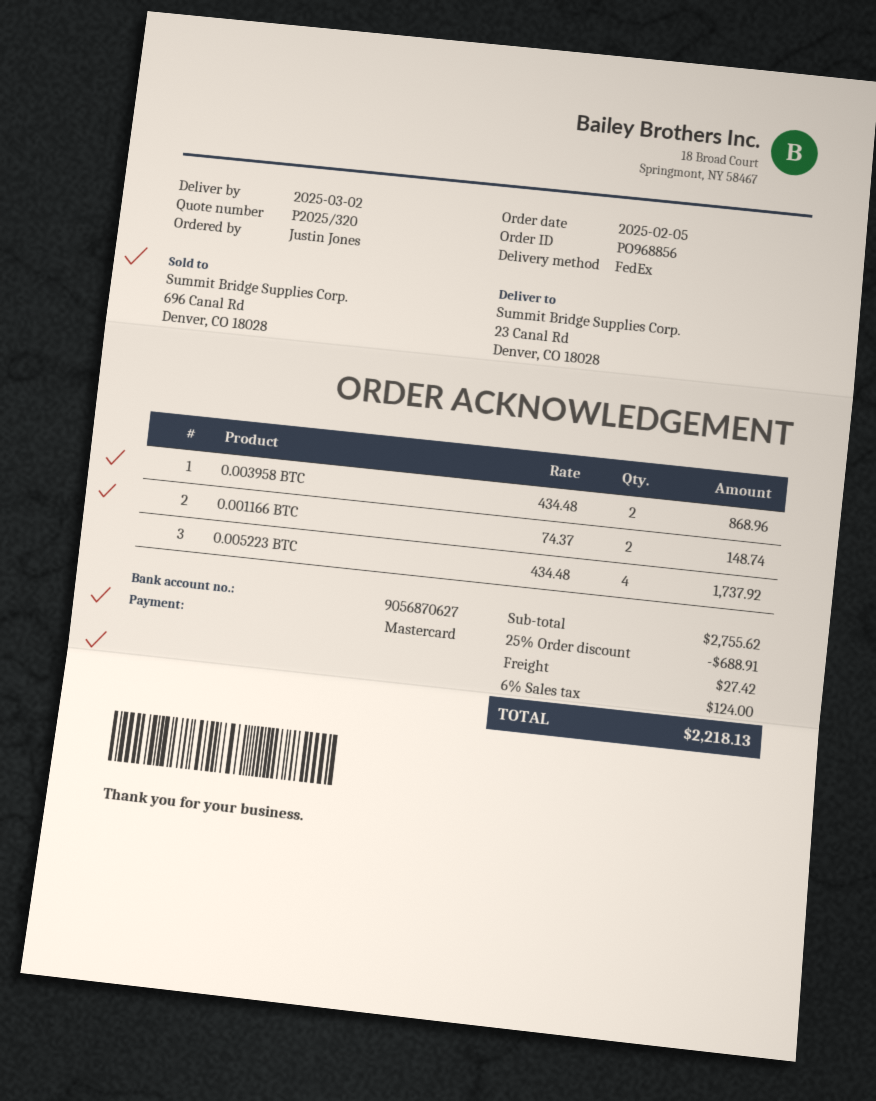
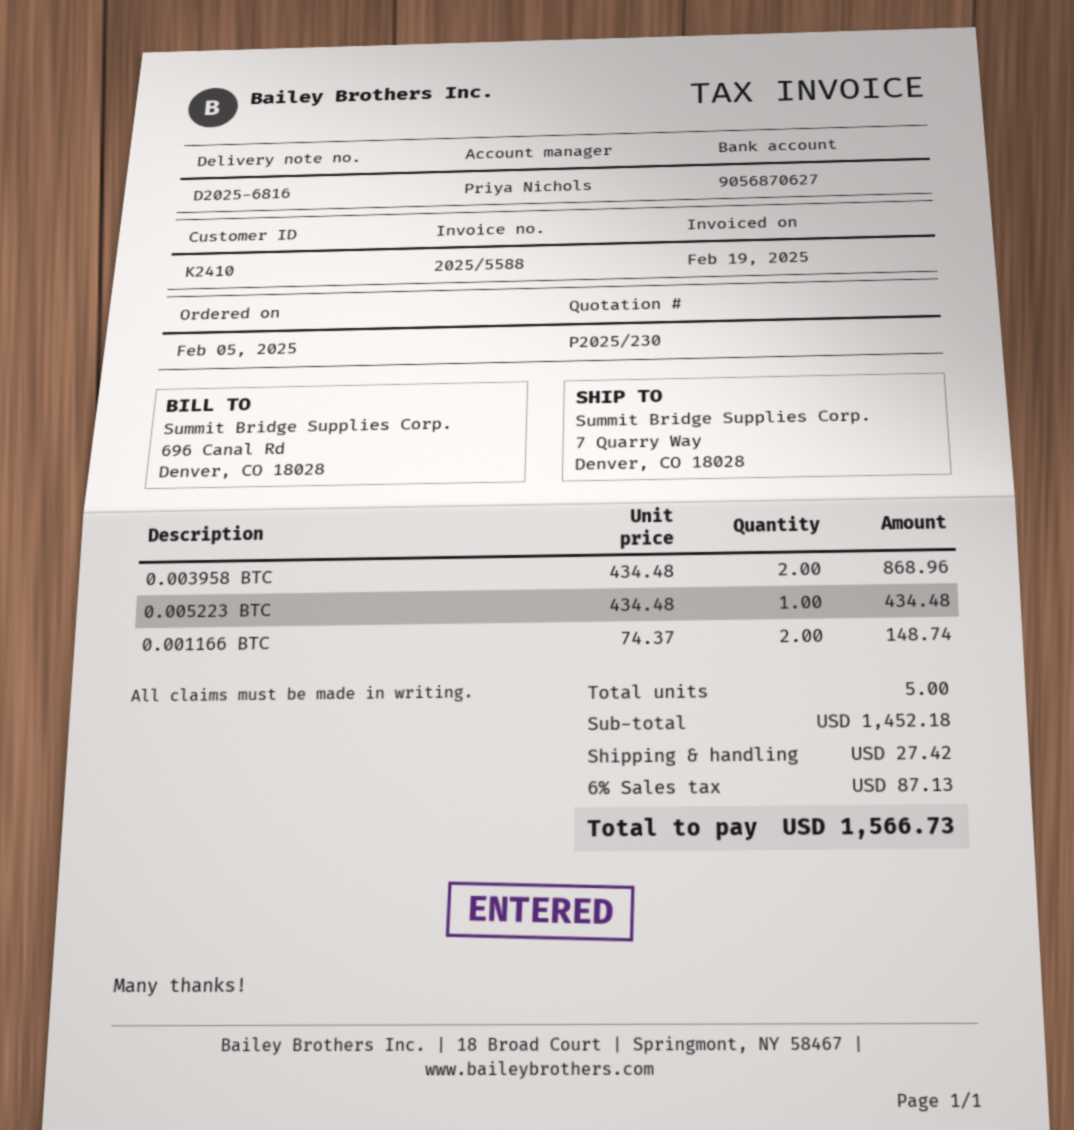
quote number: P2025/320 -> P2025/230
ship to: 23 Canal Rd, Denver, CO 18028 -> 7 Quarry Way, Denver, CO 18028
0.005223 BTC: 4 x 434.48 = 1737.92 -> 1 x 434.48 = 434.48
subtotal: 2755.62 -> 1452.18
discount: 25% = 688.91 -> none
tax: 6% = 124.00 -> 6% = 87.13
total: 2218.13 -> 1566.73

